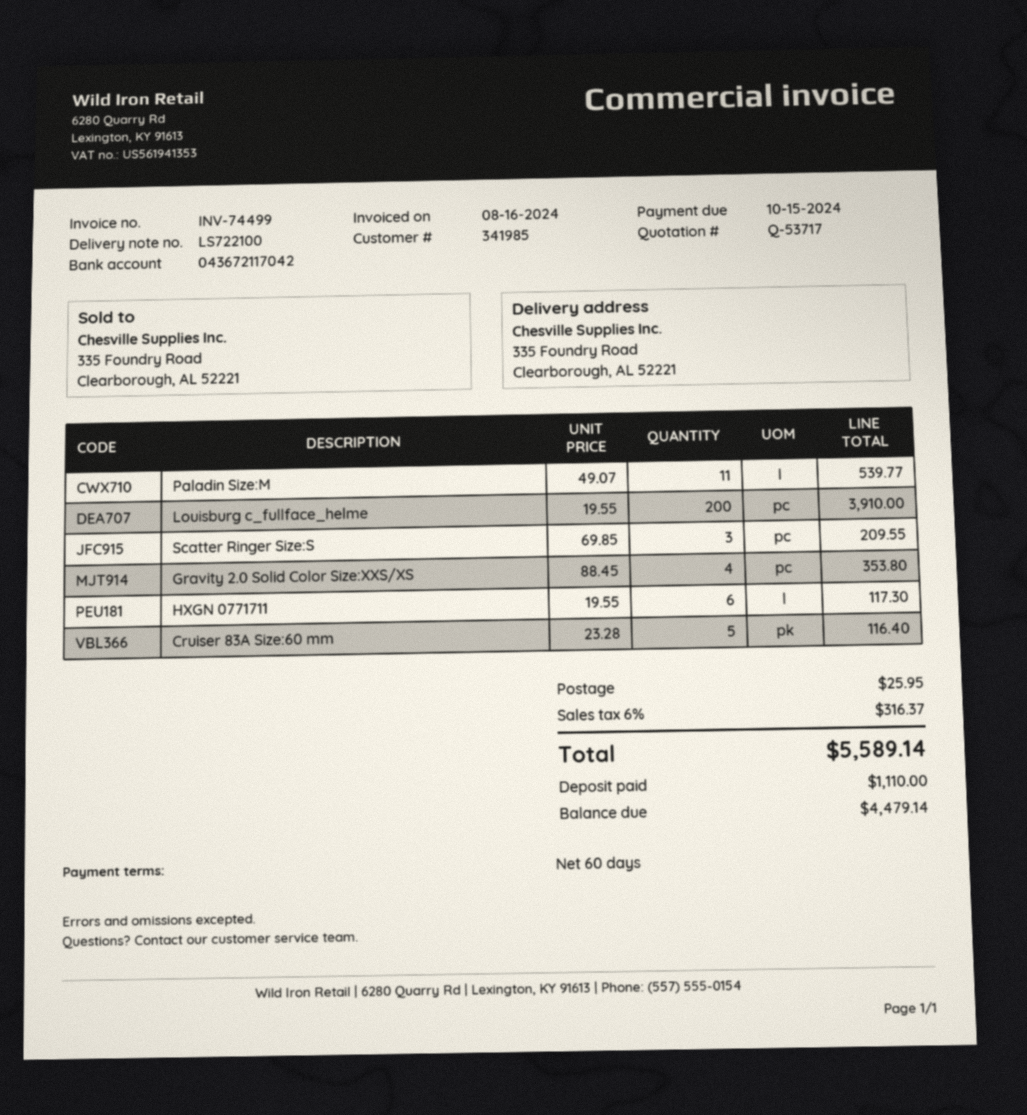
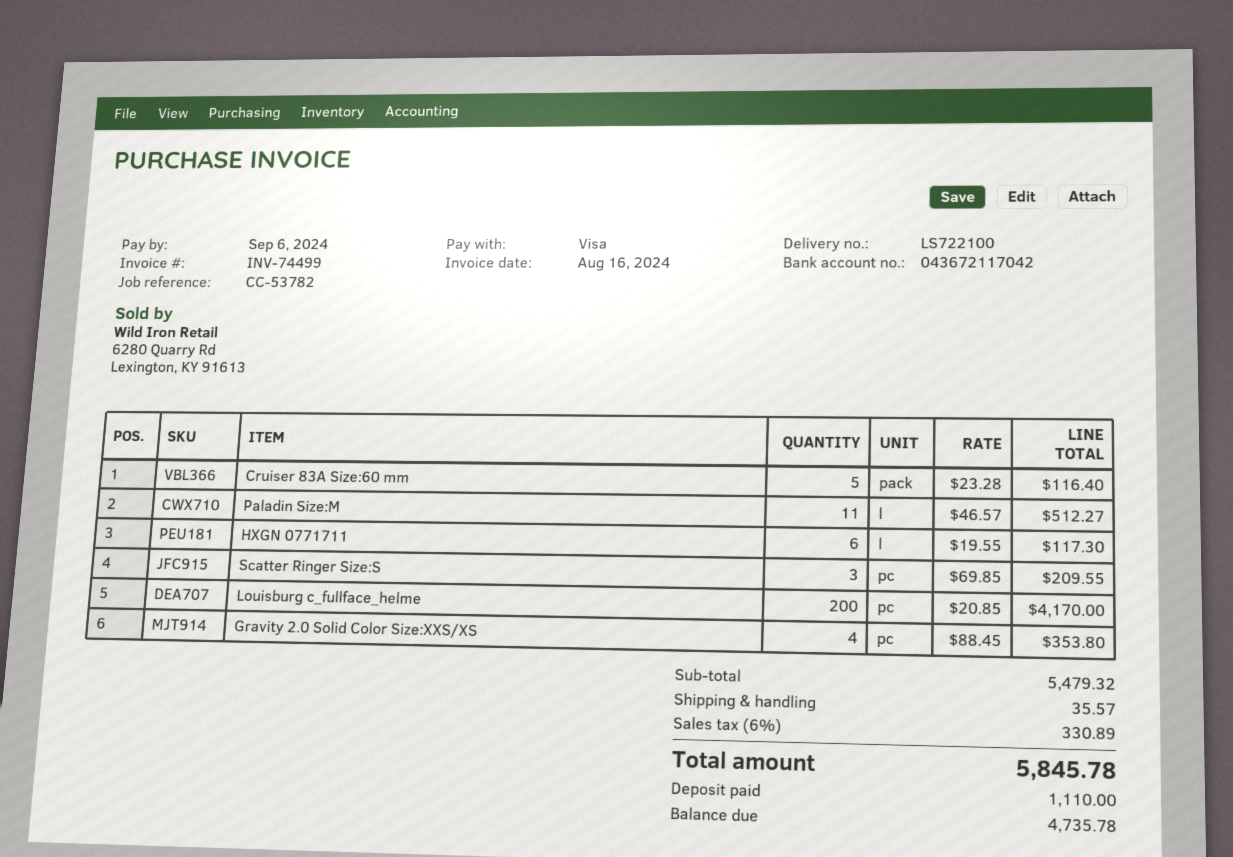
due date: 2024-10-15 -> 2024-09-06
Paladin Size:M: 11 x 49.07 = 539.77 -> 11 x 46.57 = 512.27
Louisburg c_fullface_helme: 200 x 19.55 = 3910.00 -> 200 x 20.85 = 4170.00
shipping: 25.95 -> 35.57
tax: 6% = 316.37 -> 6% = 330.89
total: 5589.14 -> 5845.78
balance: 4479.14 -> 4735.78

